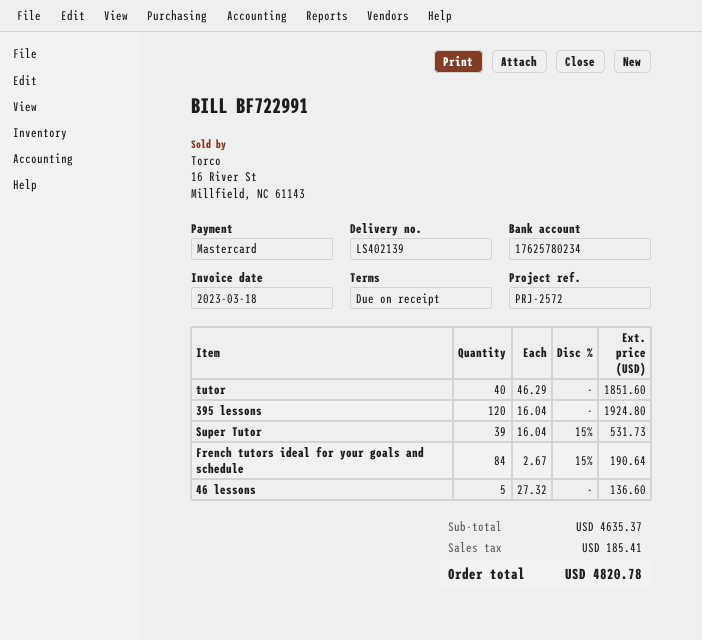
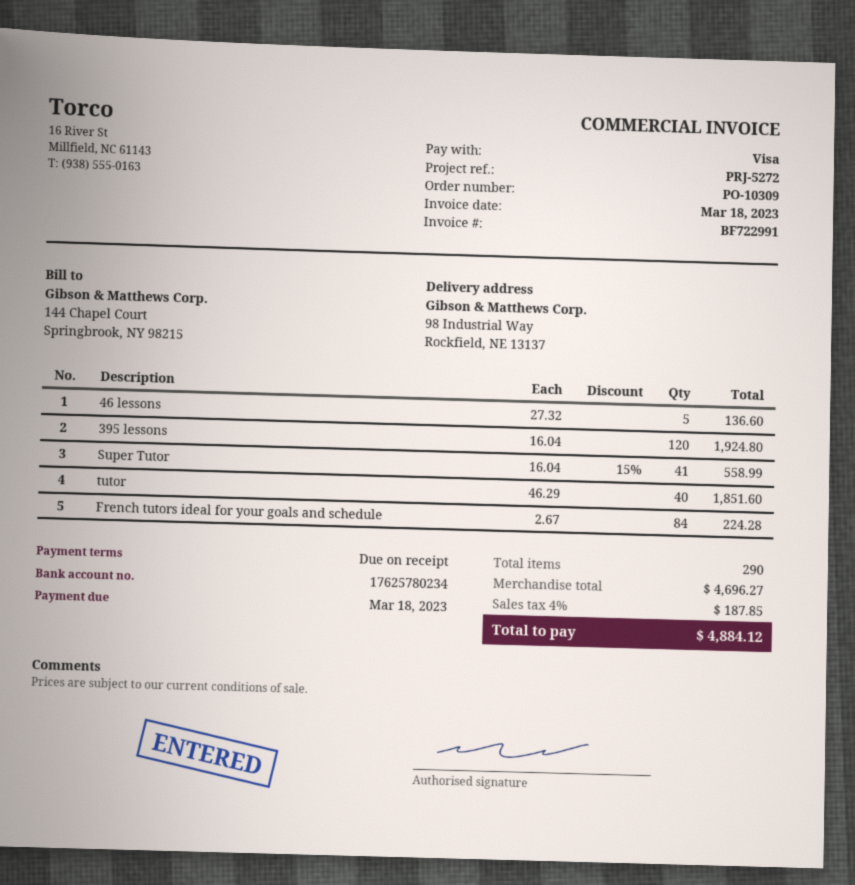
reference: PRJ-2572 -> PRJ-5272
payment method: Mastercard -> Visa
Super Tutor: 39 x 16.04 - 15% = 531.73 -> 41 x 16.04 - 15% = 558.99
French tutors ideal for your goals and schedule: 84 x 2.67 - 15% = 190.64 -> 84 x 2.67 = 224.28
subtotal: 4635.37 -> 4696.27
tax: 185.41 -> 187.85
total: 4820.78 -> 4884.12

